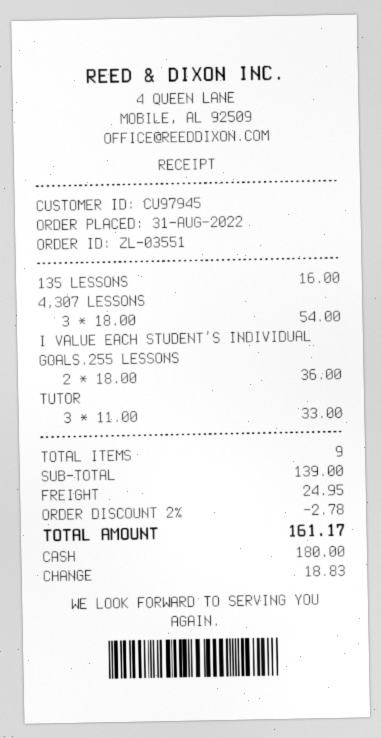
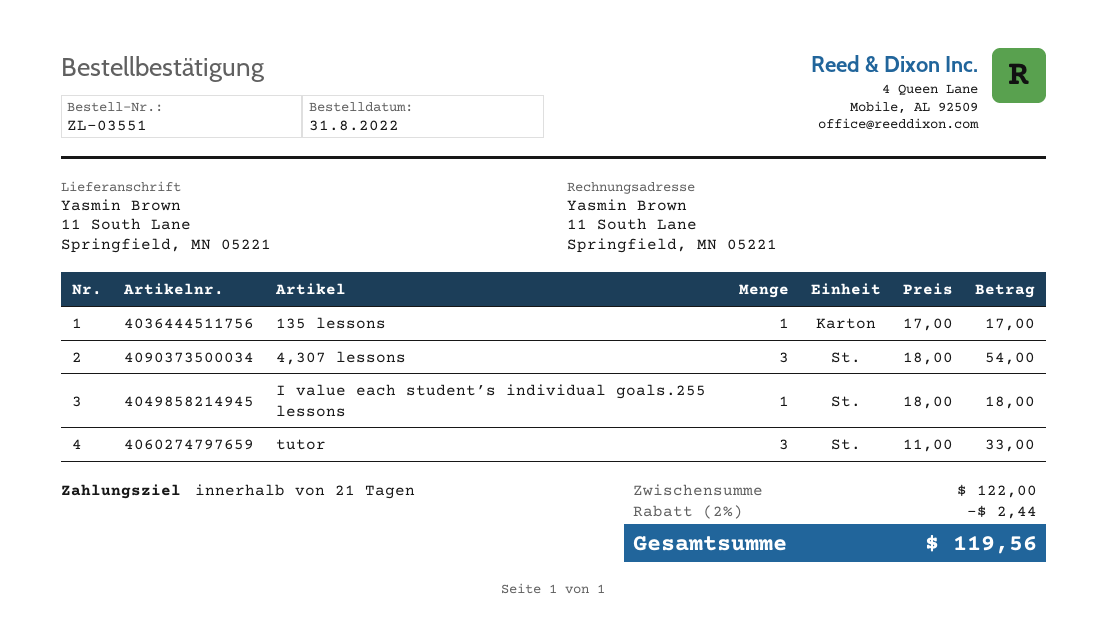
135 LESSONS: 1 x 16.00 = 16.00 -> 1 x 17.00 = 17.00
I VALUE EACH STUDENT’S INDIVIDUAL GOALS.255 LESSONS: 2 x 18.00 = 36.00 -> 1 x 18.00 = 18.00
subtotal: 139.00 -> 122.00
discount: 2% = 2.78 -> 2% = 2.44
shipping: 24.95 -> none
total: 161.17 -> 119.56

